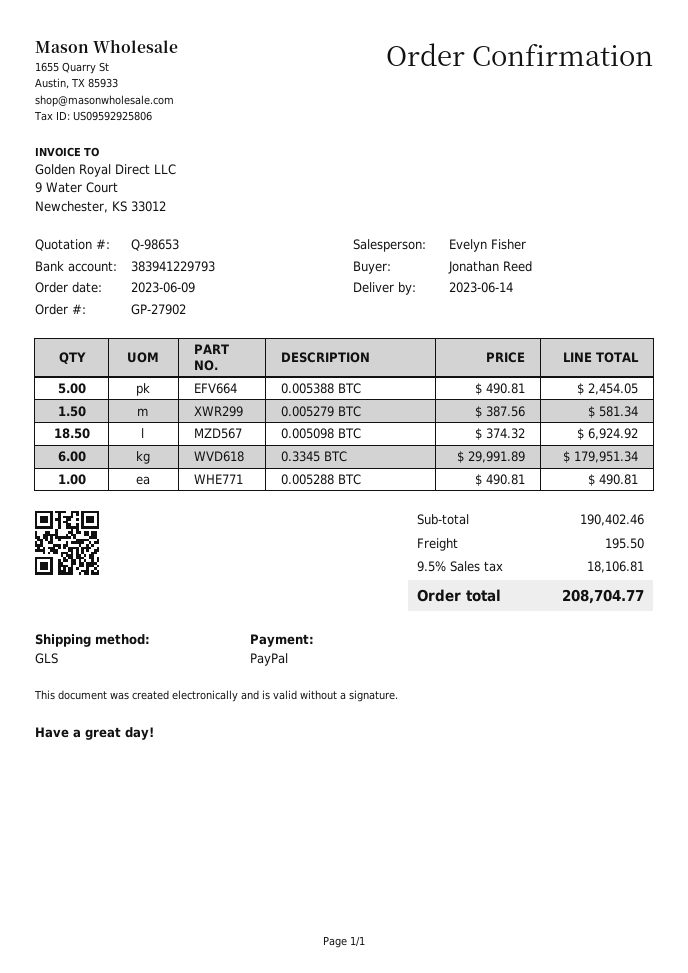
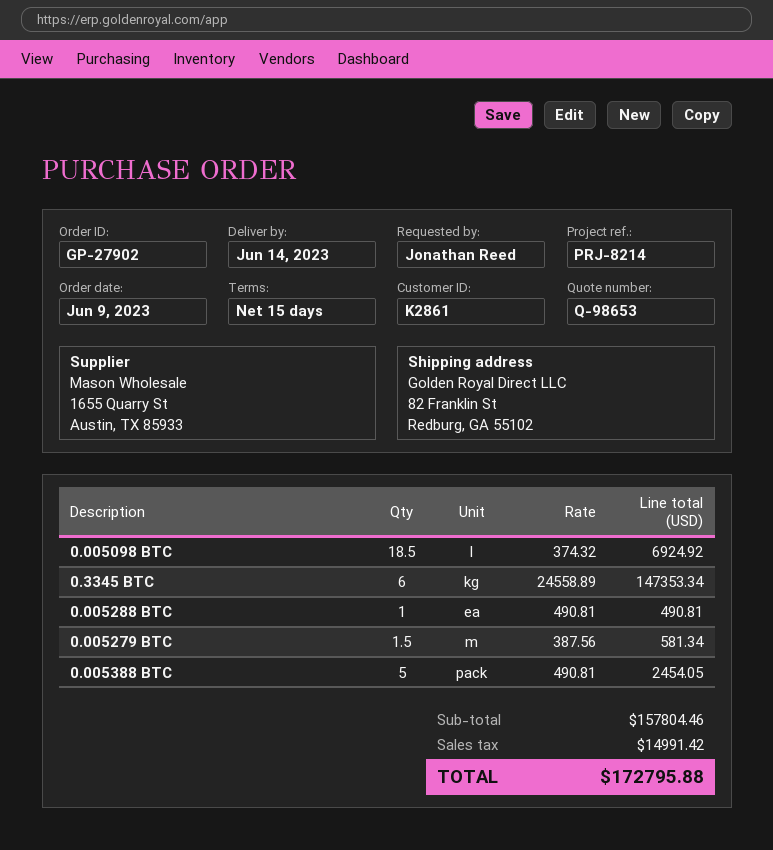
0.3345 BTC: 6 x 29991.89 = 179951.34 -> 6 x 24558.89 = 147353.34
subtotal: 190402.46 -> 157804.46
shipping: 195.50 -> none
tax: 18106.81 -> 14991.42
total: 208704.77 -> 172795.88

